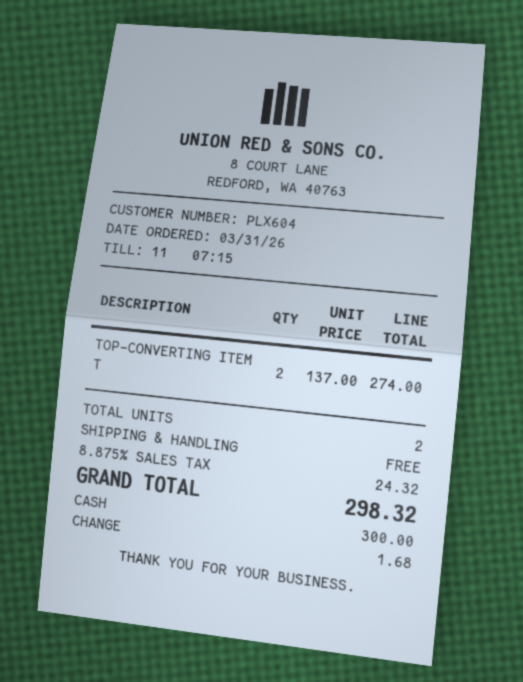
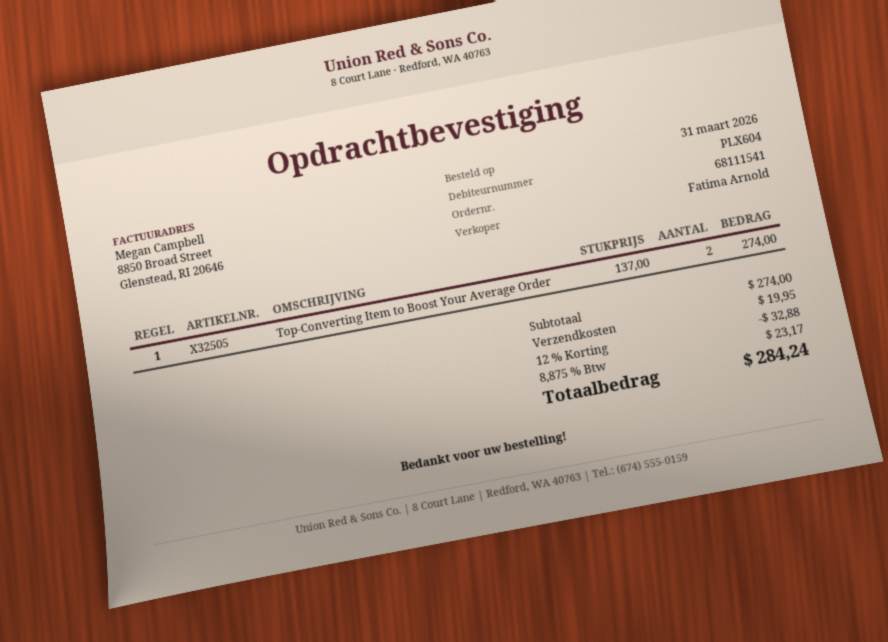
discount: none -> 12% = 32.88
shipping: 0.00 -> 19.95
tax: 8.875% = 24.32 -> 8.875% = 23.17
total: 298.32 -> 284.24

